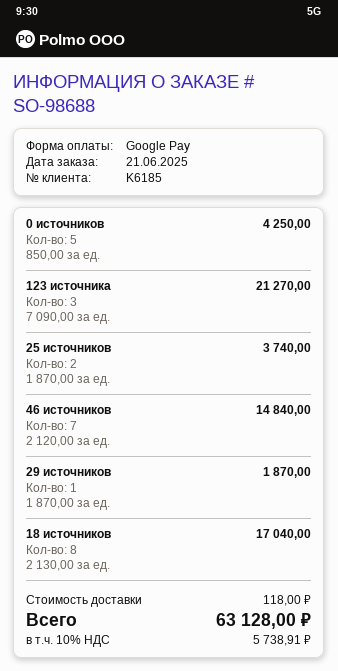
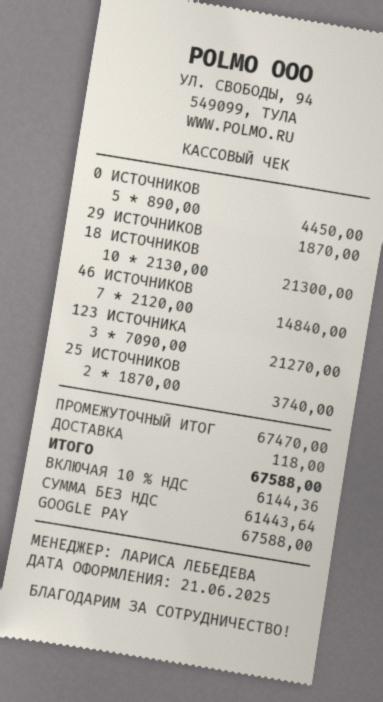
0 источников: 5 x 850.00 = 4250.00 -> 5 x 890.00 = 4450.00
18 источников: 8 x 2130.00 = 17040.00 -> 10 x 2130.00 = 21300.00
tax: 10% = 5738.91 -> 10% = 6144.36
total: 63128.00 -> 67588.00

